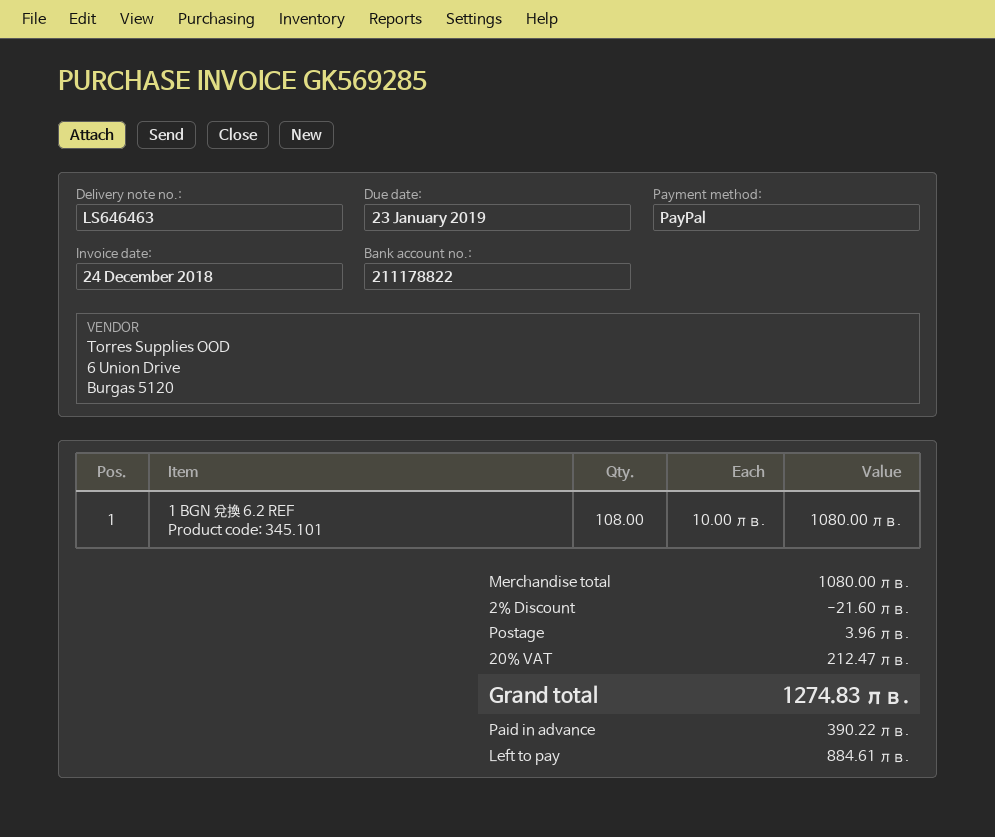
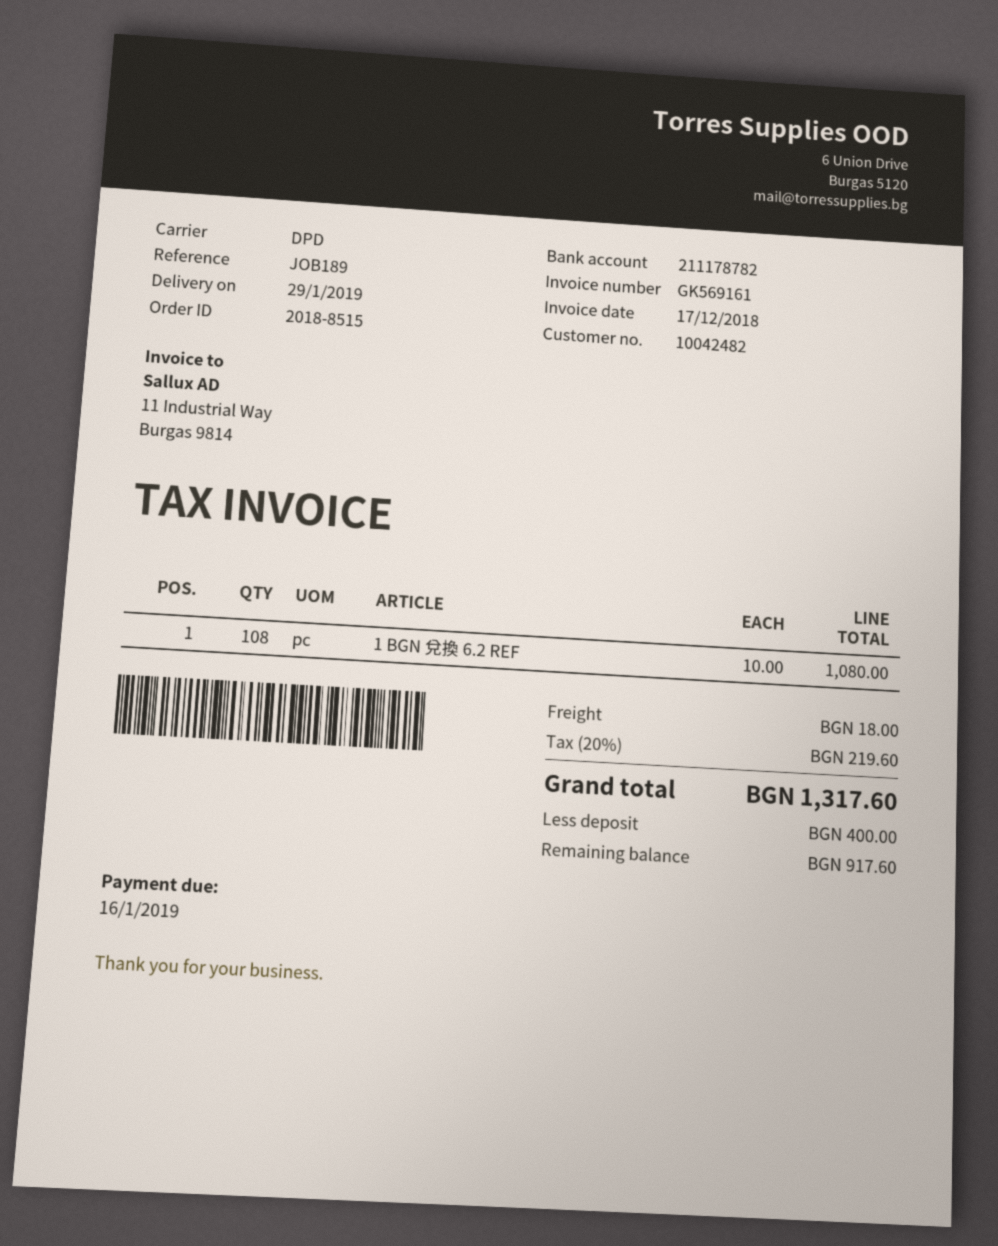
invoice number: GK569285 -> GK569161
invoice date: 2018-12-24 -> 2018-12-17
due date: 2019-01-23 -> 2019-01-16
bank account: 211178822 -> 211178782
discount: 2% = 21.60 -> none
shipping: 3.96 -> 18.00
tax: 20% = 212.47 -> 20% = 219.60
total: 1274.83 -> 1317.60
deposit: 390.22 -> 400.00
balance: 884.61 -> 917.60

